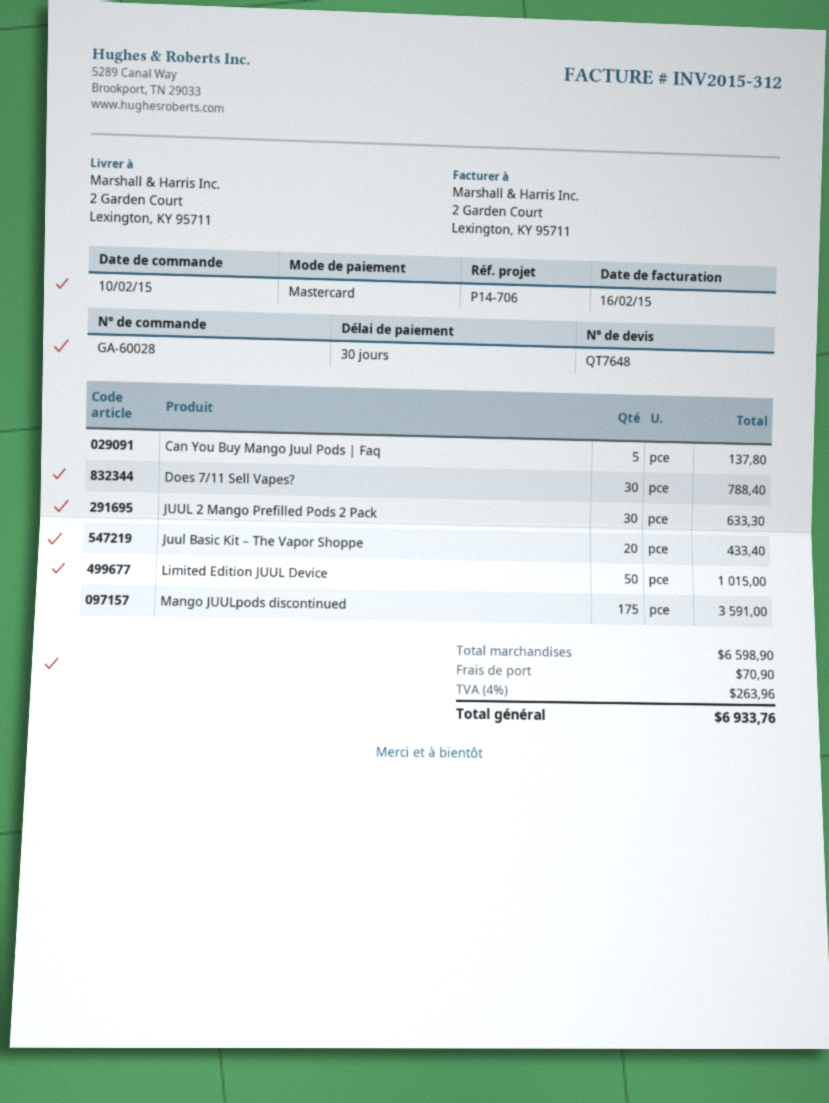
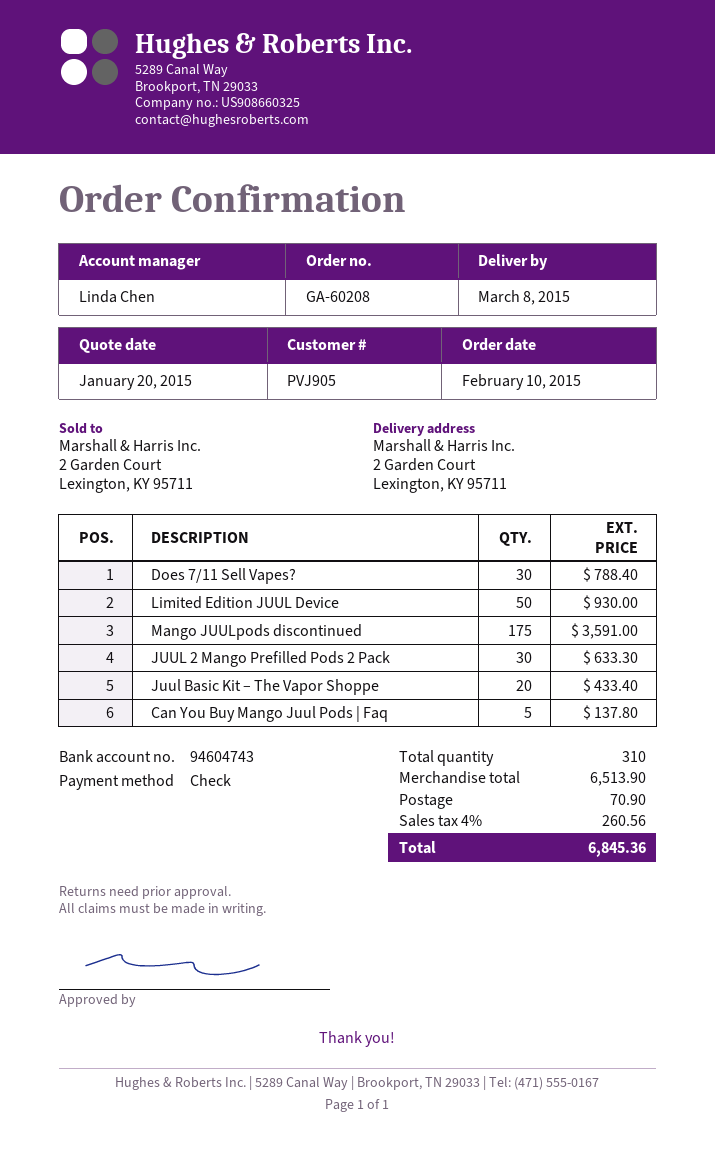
order number: GA-60028 -> GA-60208
payment method: Mastercard -> cheque
Limited Edition JUUL Device: 50 for 1015.00 -> 50 for 930.00
subtotal: 6598.90 -> 6513.90
tax: 4% = 263.96 -> 4% = 260.56
total: 6933.76 -> 6845.36

